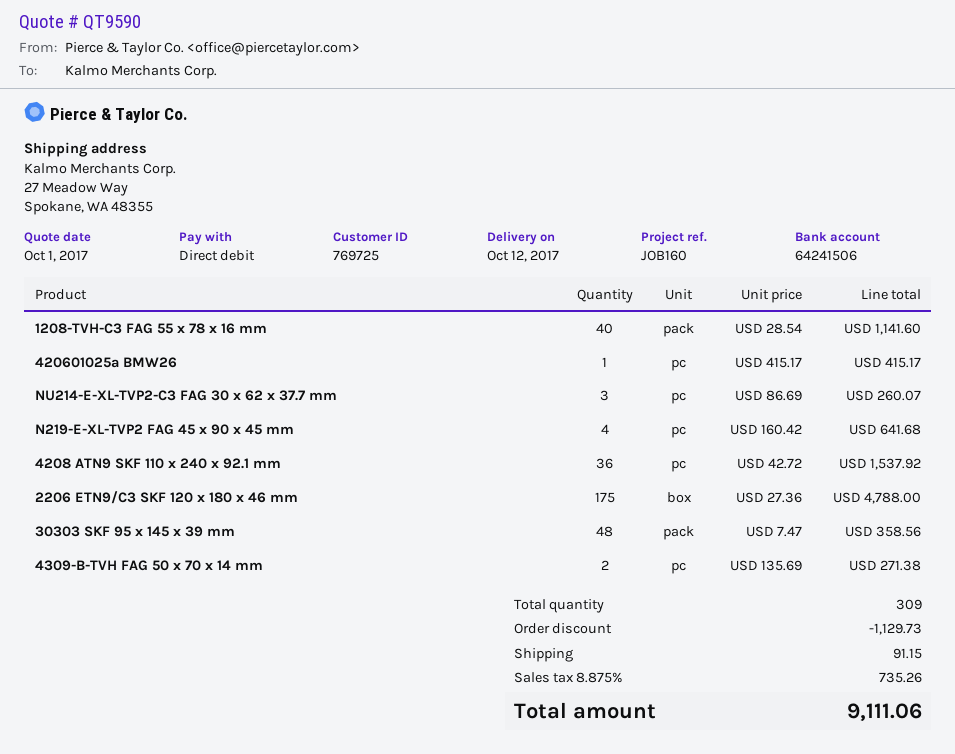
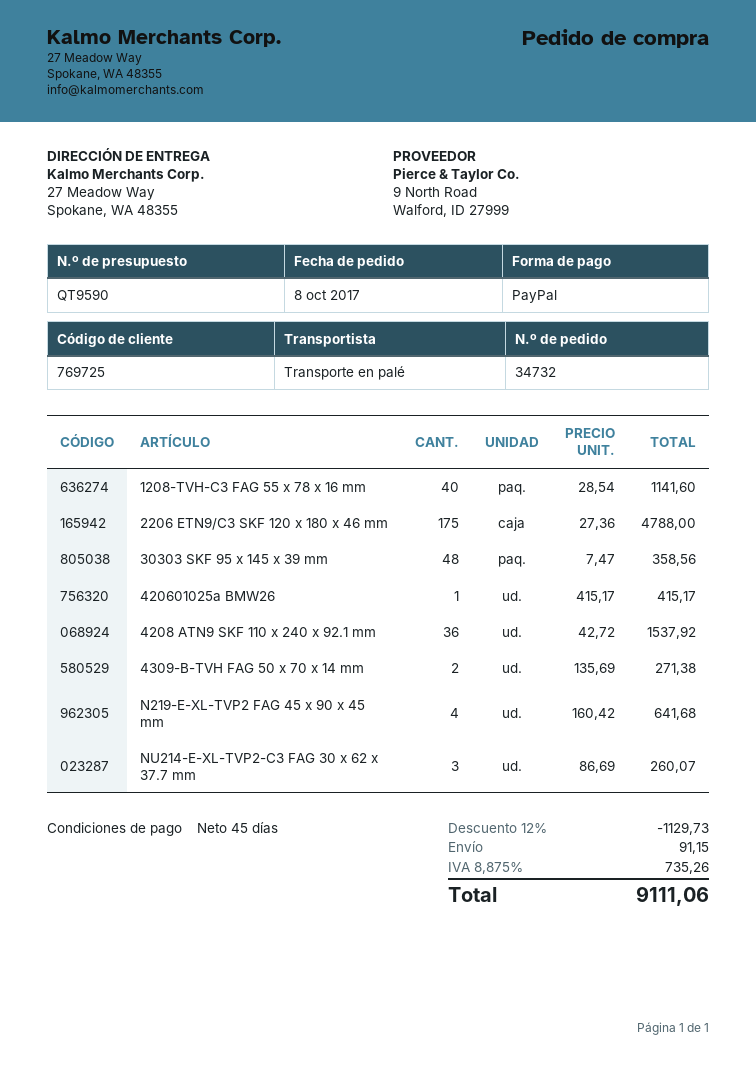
payment method: direct debit -> PayPal

